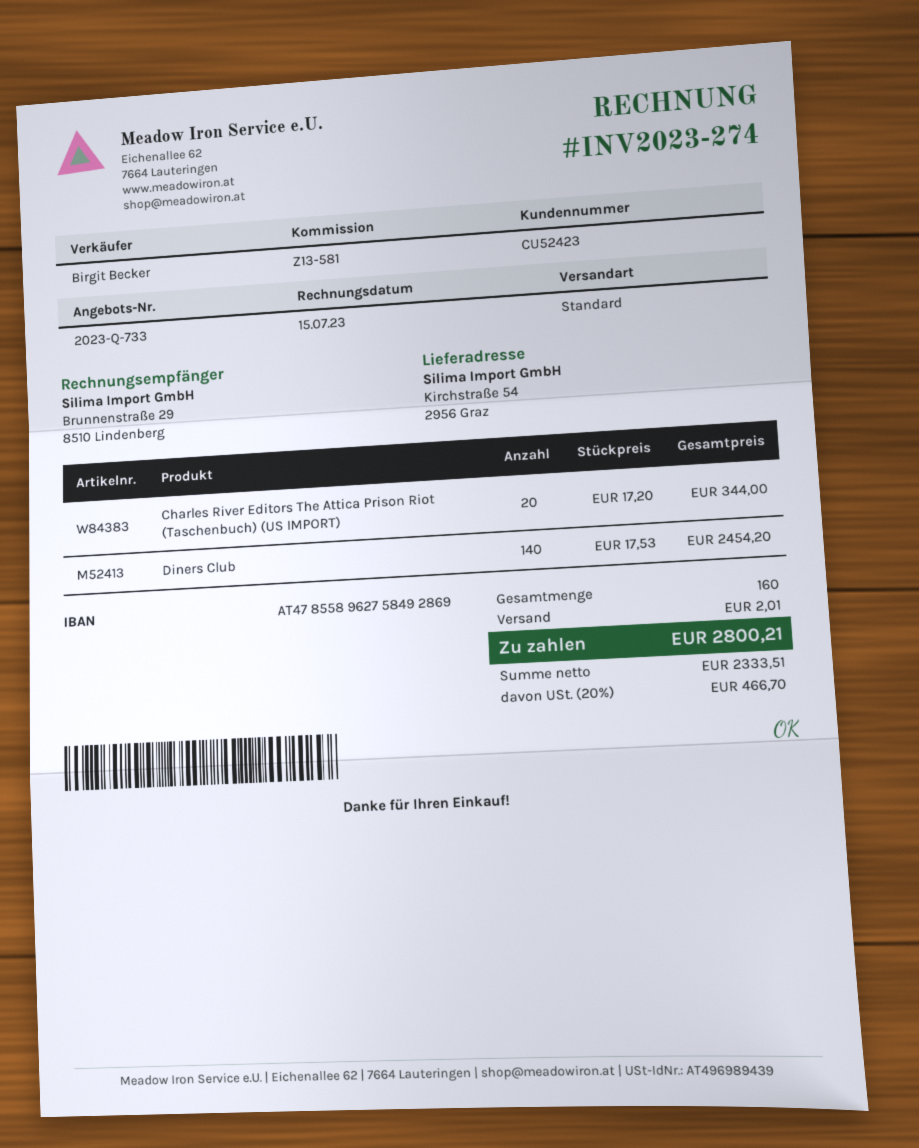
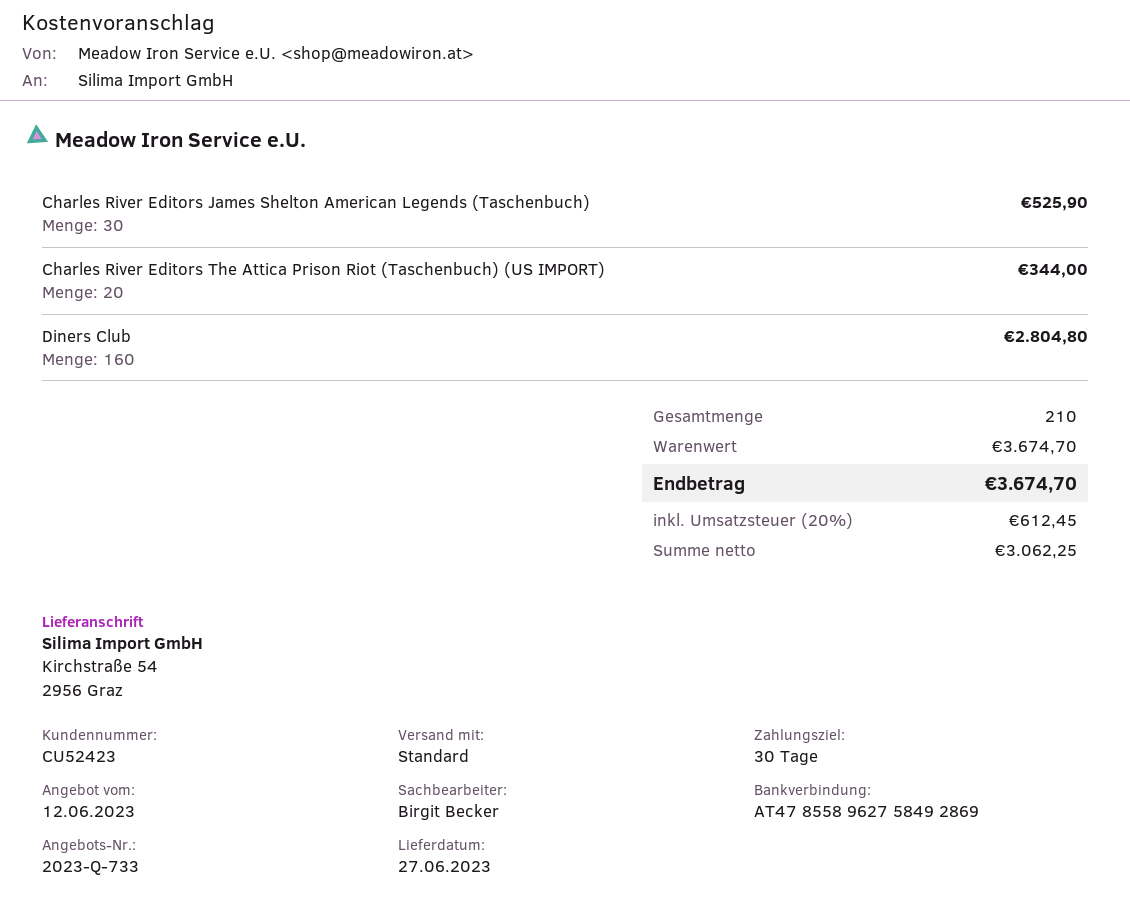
Diners Club: 140 for 2454.20 -> 160 for 2804.80
Charles River Editors James Shelton American Legends (Taschenbuch): none -> 30 for 525.90
total quantity: 160 -> 210
shipping: 2.01 -> none
net: 2333.51 -> 3062.25
tax: 20% = 466.70 -> 20% = 612.45
total: 2800.21 -> 3674.70

